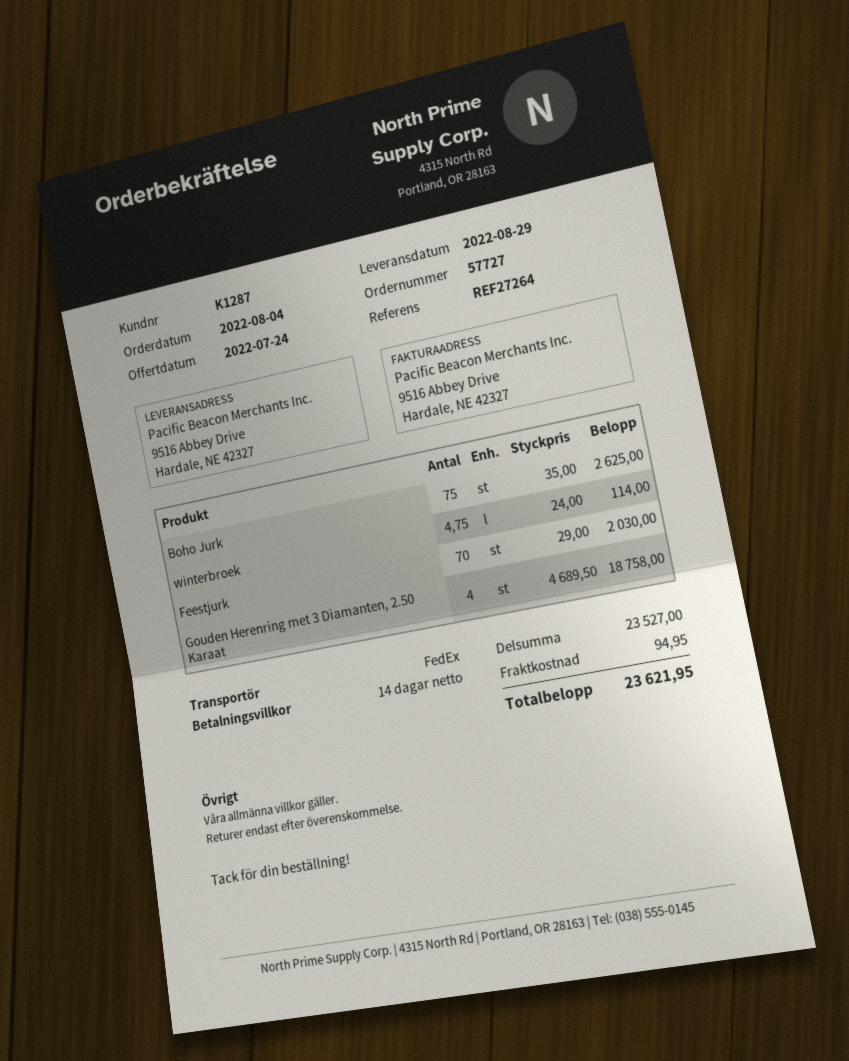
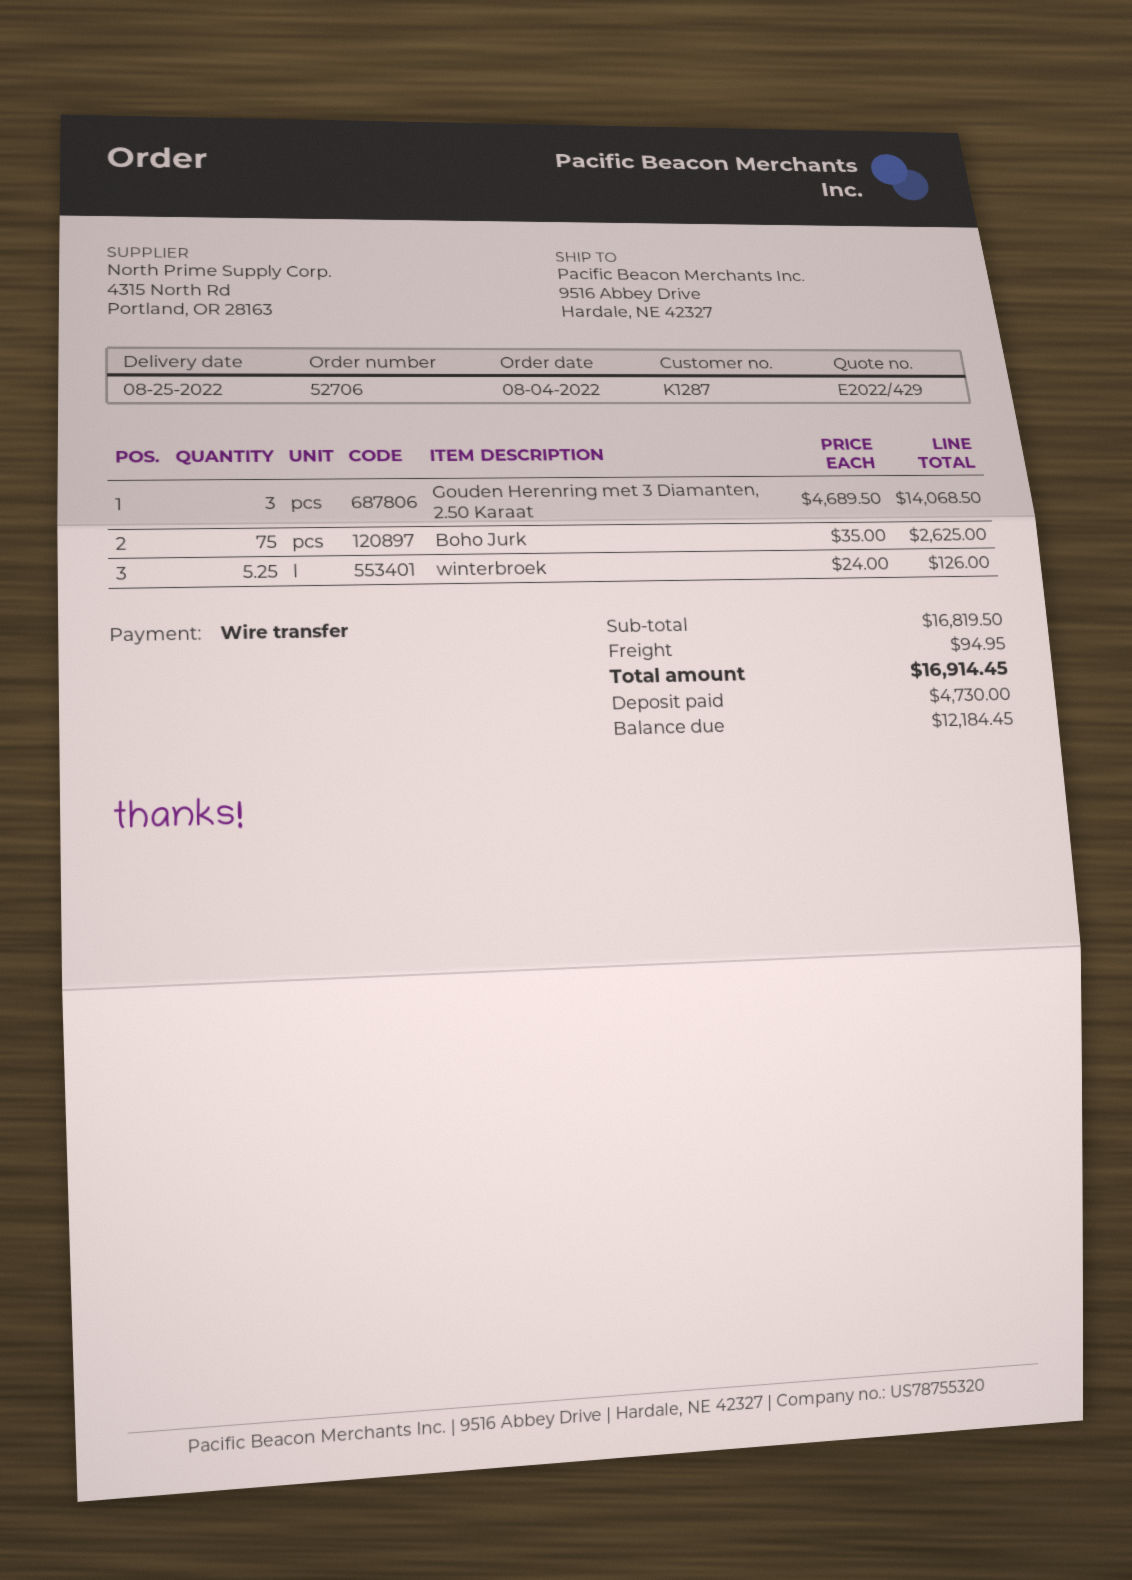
order number: 57727 -> 52706
delivery date: 2022-08-29 -> 2022-08-25
winterbroek: 4.75 x 24.00 = 114.00 -> 5.25 x 24.00 = 126.00
Feestjurk: 70 x 29.00 = 2030.00 -> none
Gouden Herenring met 3 Diamanten, 2.50 Karaat: 4 x 4689.50 = 18758.00 -> 3 x 4689.50 = 14068.50
subtotal: 23527.00 -> 16819.50
total: 23621.95 -> 16914.45

